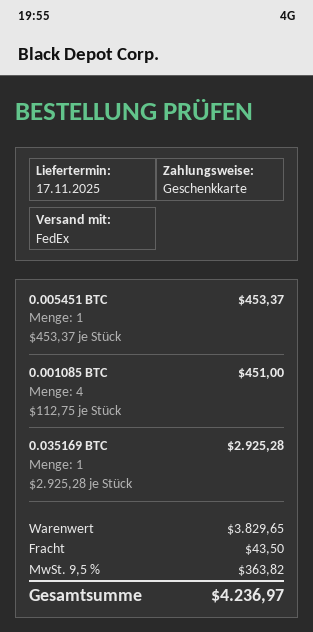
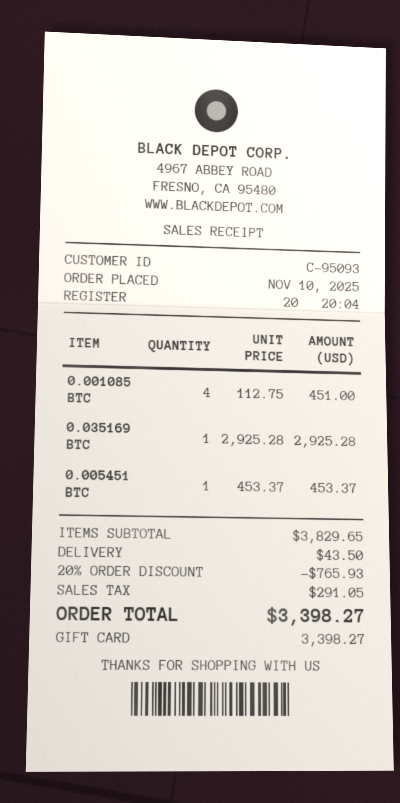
discount: none -> 20% = 765.93
tax: 363.82 -> 291.05
total: 4236.97 -> 3398.27

